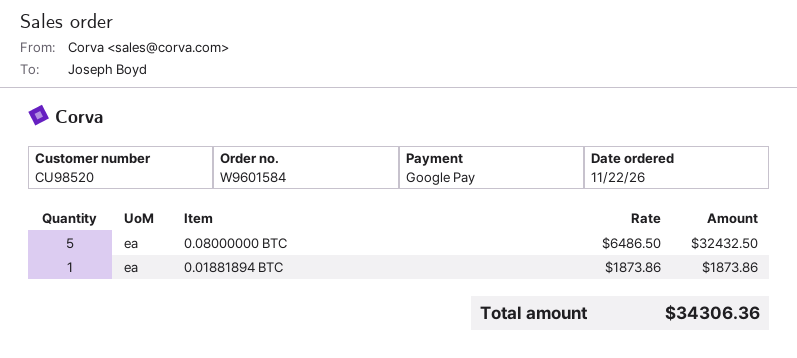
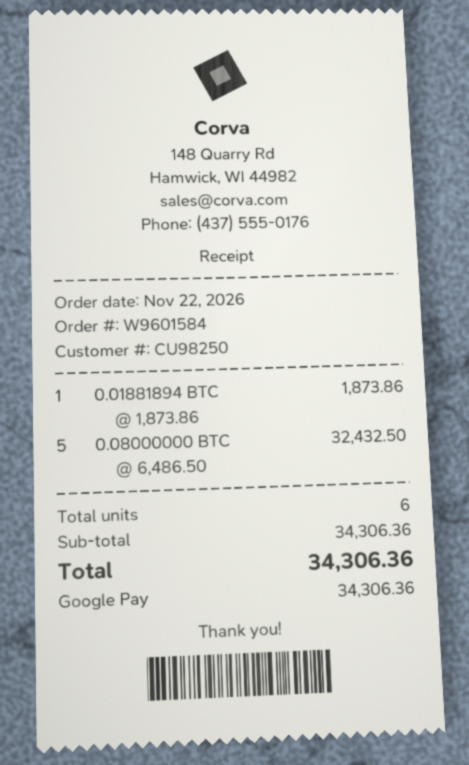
customer number: CU98520 -> CU98250

